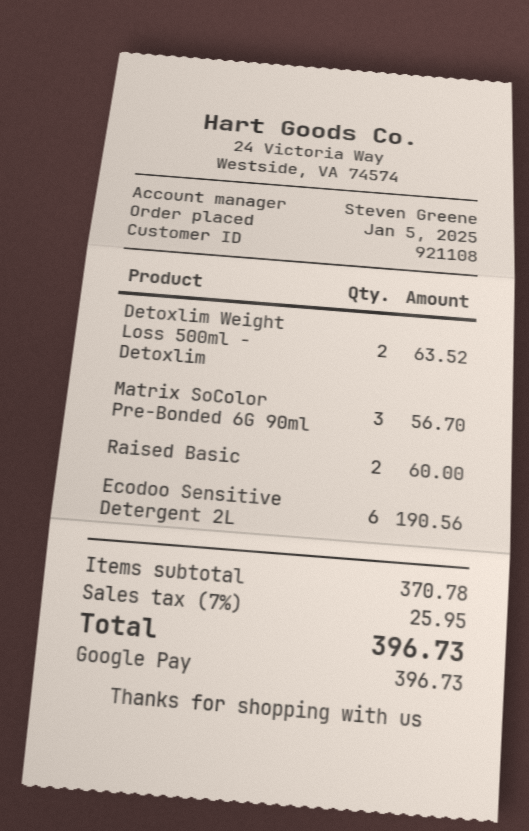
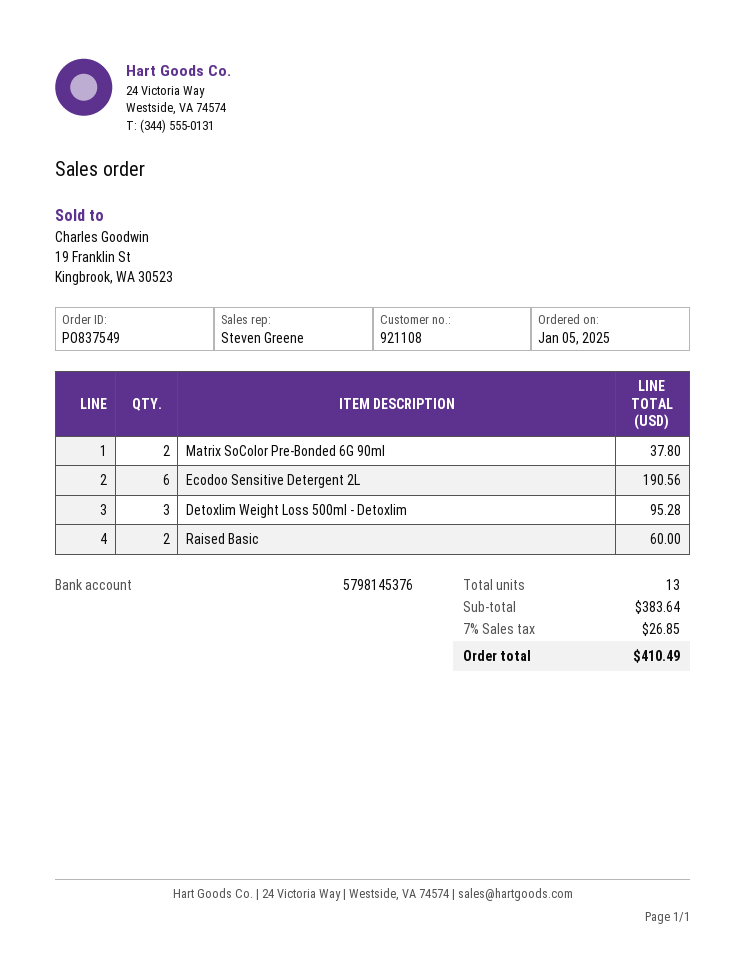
Detoxlim Weight Loss 500ml - Detoxlim: 2 for 63.52 -> 3 for 95.28
Matrix SoColor Pre-Bonded 6G 90ml: 3 for 56.70 -> 2 for 37.80
subtotal: 370.78 -> 383.64
tax: 7% = 25.95 -> 7% = 26.85
total: 396.73 -> 410.49

